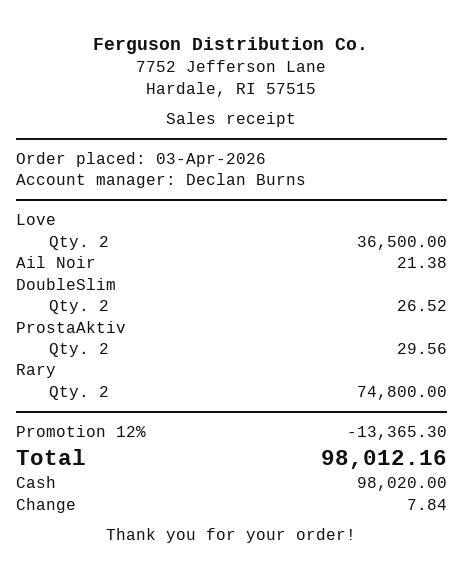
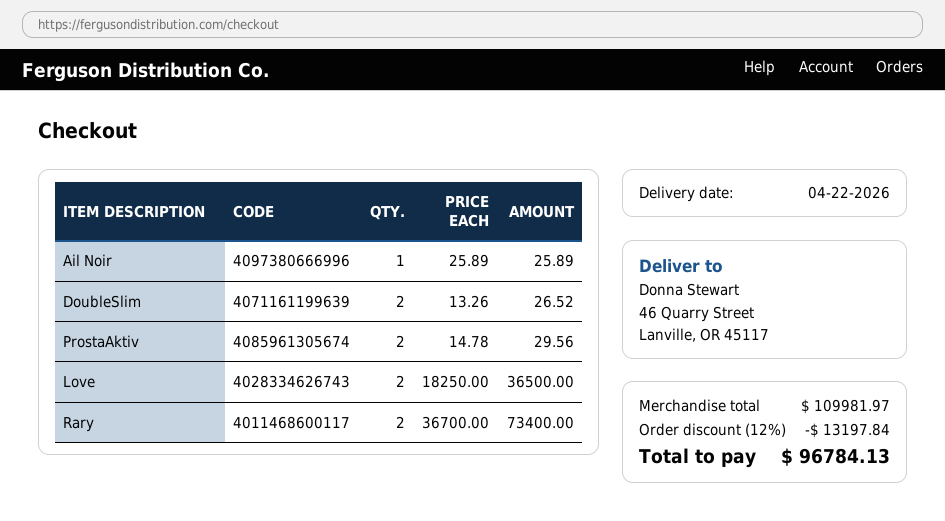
Ail Noir: 1 for 21.38 -> 1 for 25.89
Rary: 2 for 74800.00 -> 2 for 73400.00
discount: 12% = 13365.30 -> 12% = 13197.84
total: 98012.16 -> 96784.13

